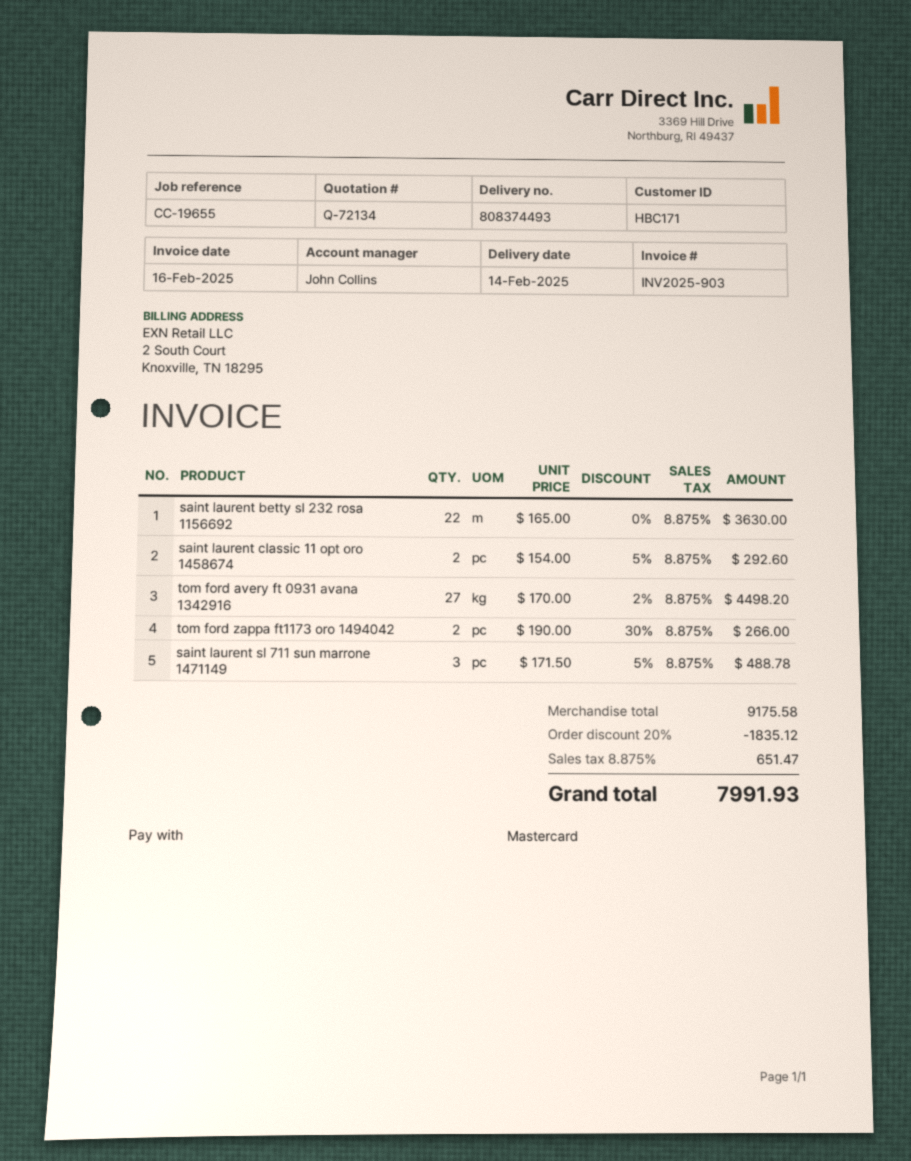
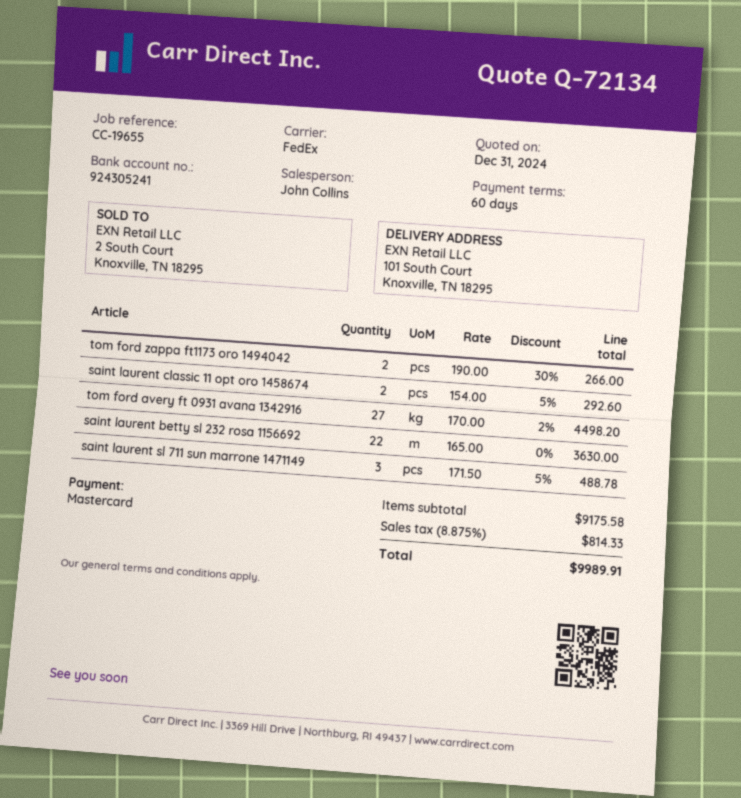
discount: 20% = 1835.12 -> none
tax: 8.875% = 651.47 -> 8.875% = 814.33
total: 7991.93 -> 9989.91

